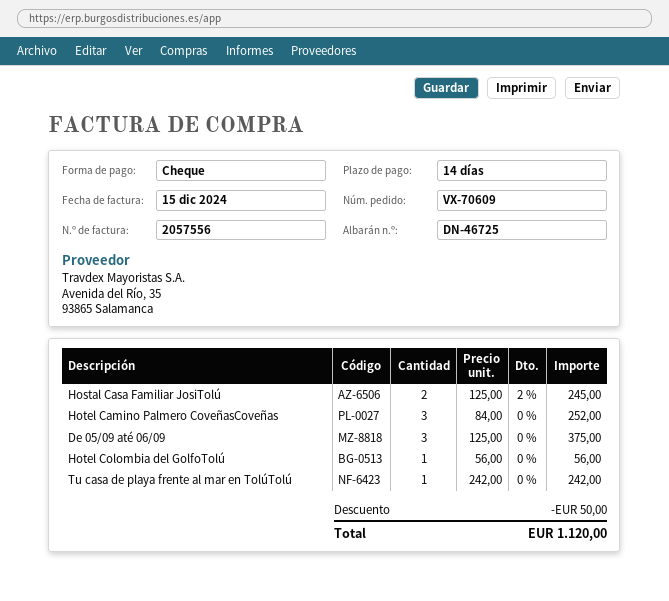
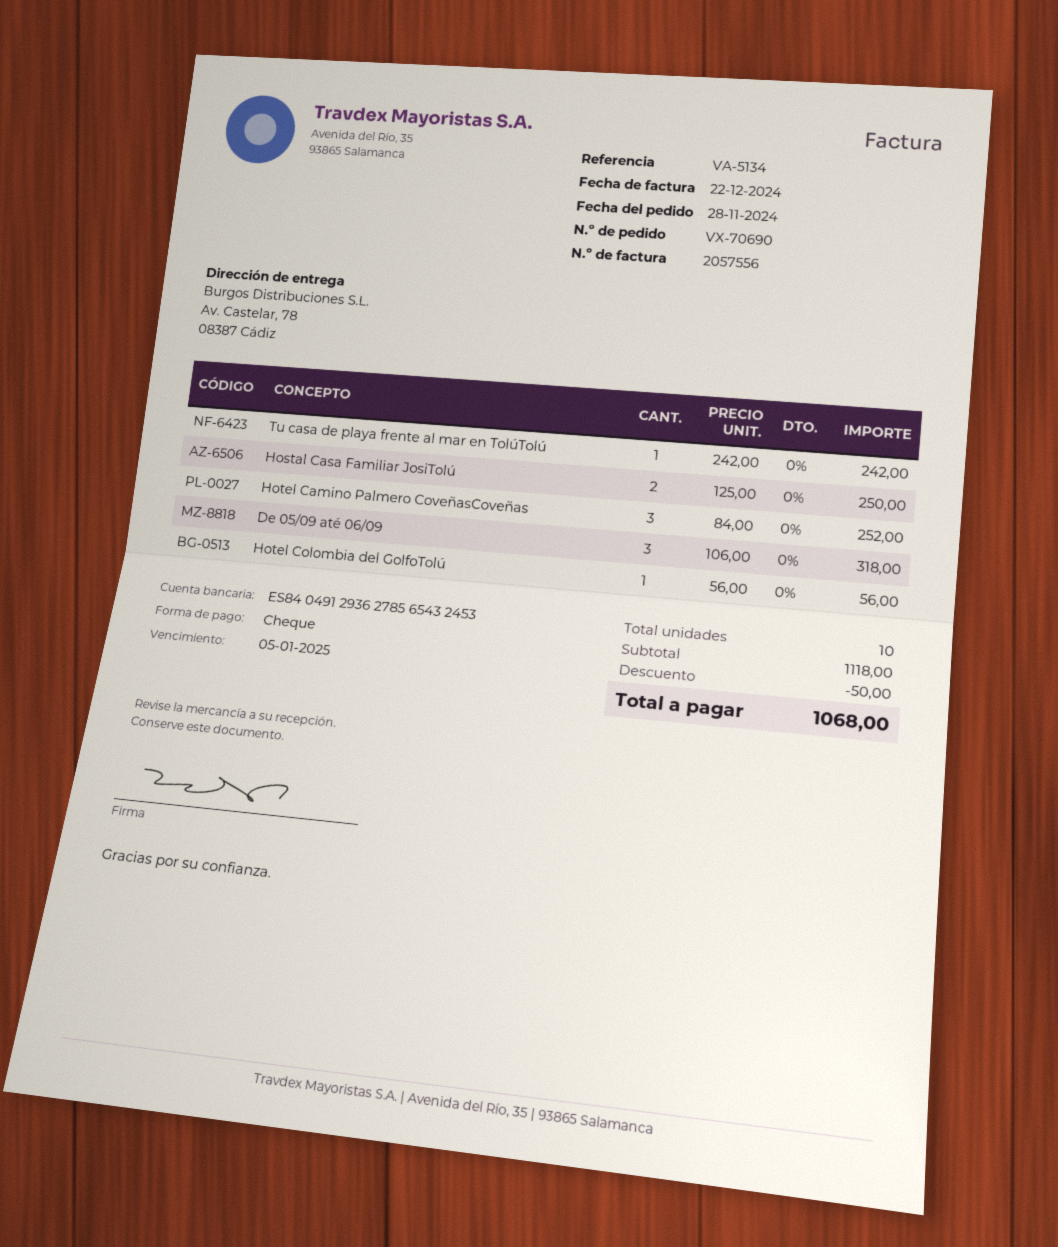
order number: VX-70609 -> VX-70690
invoice date: 2024-12-15 -> 2024-12-22
Hostal Casa Familiar JosiTolú: 2 x 125.00 - 2% = 245.00 -> 2 x 125.00 = 250.00
De 05/09 até 06/09: 3 x 125.00 = 375.00 -> 3 x 106.00 = 318.00
total: 1120.00 -> 1068.00

